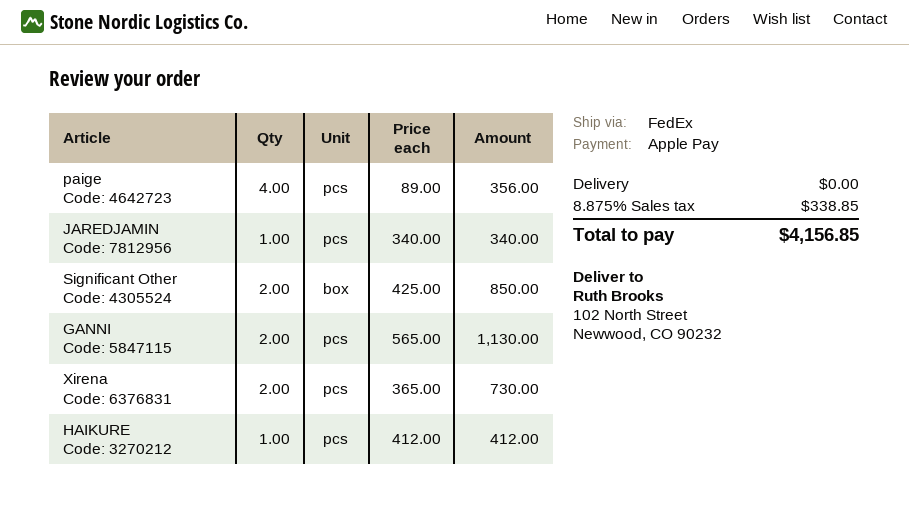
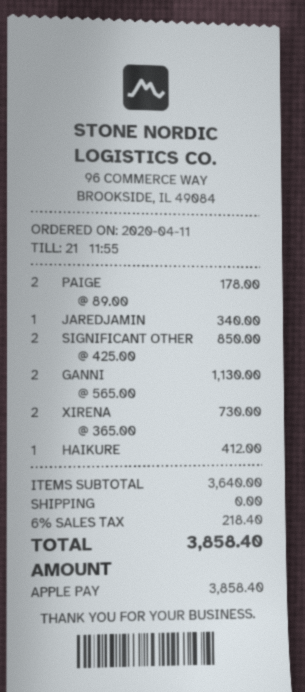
paige: 4 x 89.00 = 356.00 -> 2 x 89.00 = 178.00
tax: 8.875% = 338.85 -> 6% = 218.40
total: 4156.85 -> 3858.40

